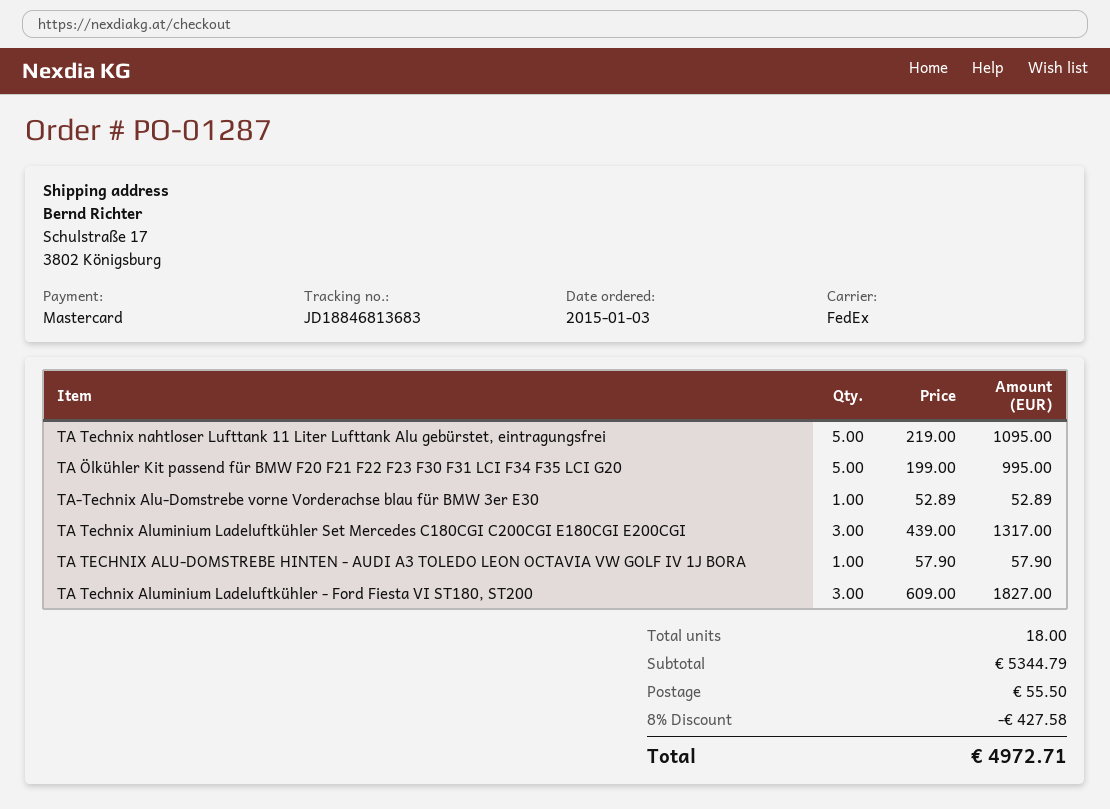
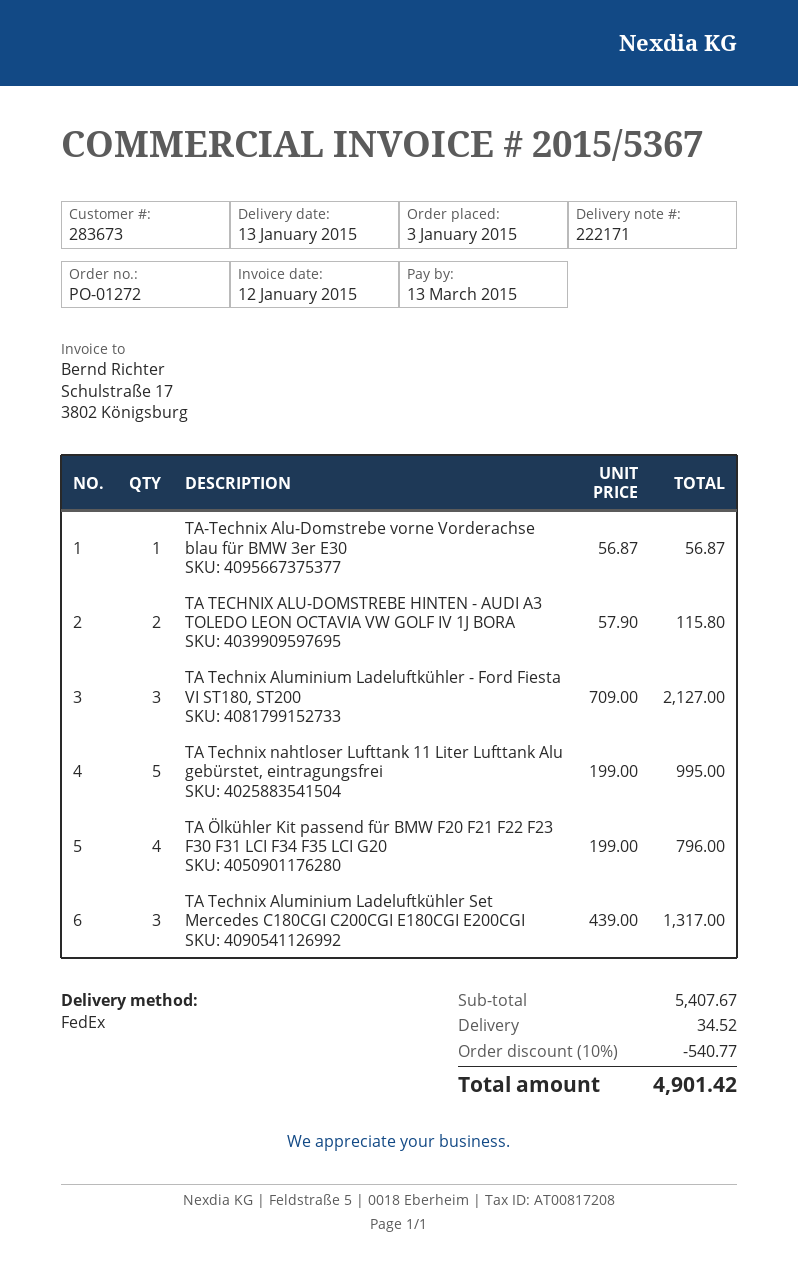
order number: PO-01287 -> PO-01272
TA Technix nahtloser Lufttank 11 Liter Lufttank Alu gebürstet, eintragungsfrei: 5 x 219.00 = 1095.00 -> 5 x 199.00 = 995.00
TA Ölkühler Kit passend für BMW F20 F21 F22 F23 F30 F31 LCI F34 F35 LCI G20: 5 x 199.00 = 995.00 -> 4 x 199.00 = 796.00
TA-Technix Alu-Domstrebe vorne Vorderachse blau für BMW 3er E30: 1 x 52.89 = 52.89 -> 1 x 56.87 = 56.87
TA TECHNIX ALU-DOMSTREBE HINTEN - AUDI A3 TOLEDO LEON OCTAVIA VW GOLF IV 1J BORA: 1 x 57.90 = 57.90 -> 2 x 57.90 = 115.80
TA Technix Aluminium Ladeluftkühler - Ford Fiesta VI ST180, ST200: 3 x 609.00 = 1827.00 -> 3 x 709.00 = 2127.00
subtotal: 5344.79 -> 5407.67
discount: 8% = 427.58 -> 10% = 540.77
shipping: 55.50 -> 34.52
total: 4972.71 -> 4901.42

